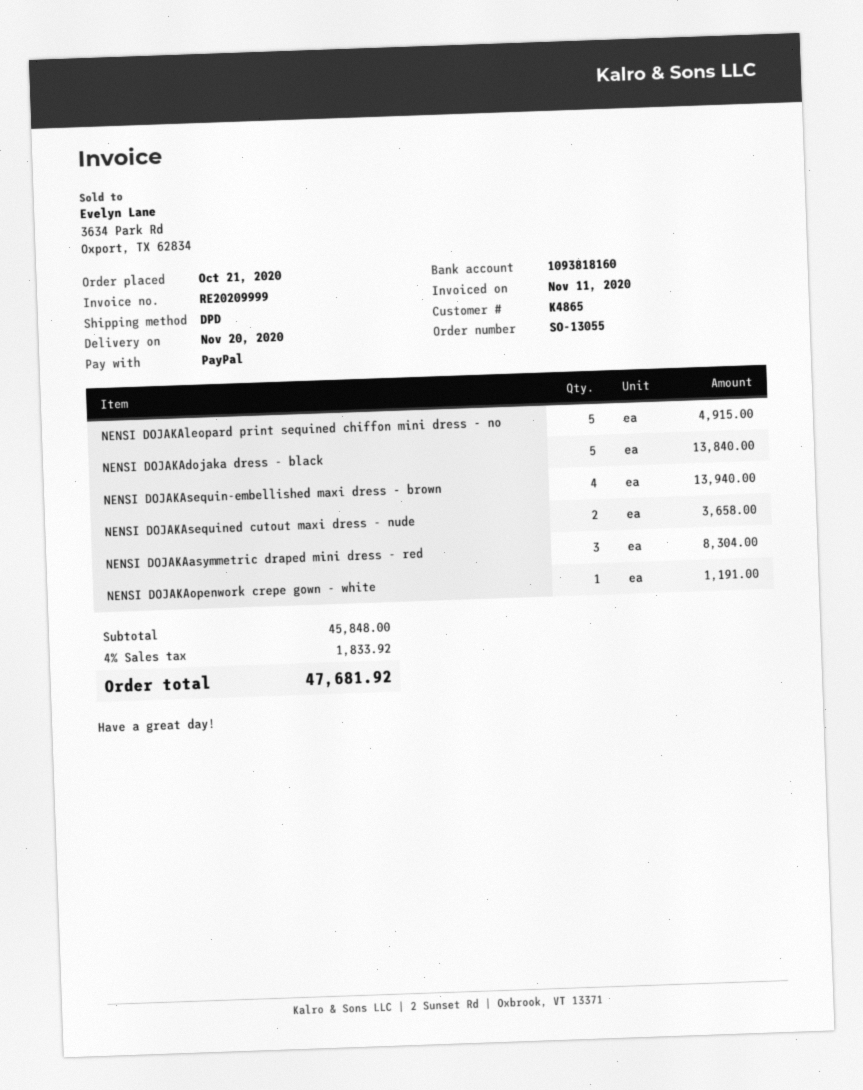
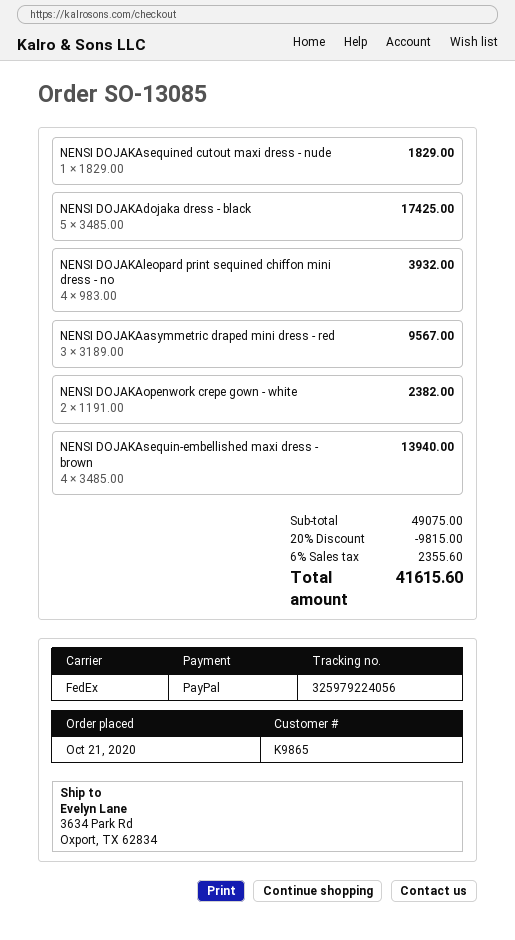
order number: SO-13055 -> SO-13085
customer number: K4865 -> K9865
shipping method: DPD -> FedEx
NENSI DOJAKAleopard print sequined chiffon mini dress - no: 5 for 4915.00 -> 4 for 3932.00
NENSI DOJAKAdojaka dress - black: 5 for 13840.00 -> 5 for 17425.00
NENSI DOJAKAsequined cutout maxi dress - nude: 2 for 3658.00 -> 1 for 1829.00
NENSI DOJAKAasymmetric draped mini dress - red: 3 for 8304.00 -> 3 for 9567.00
NENSI DOJAKAopenwork crepe gown - white: 1 for 1191.00 -> 2 for 2382.00
subtotal: 45848.00 -> 49075.00
discount: none -> 20% = 9815.00
tax: 4% = 1833.92 -> 6% = 2355.60
total: 47681.92 -> 41615.60

